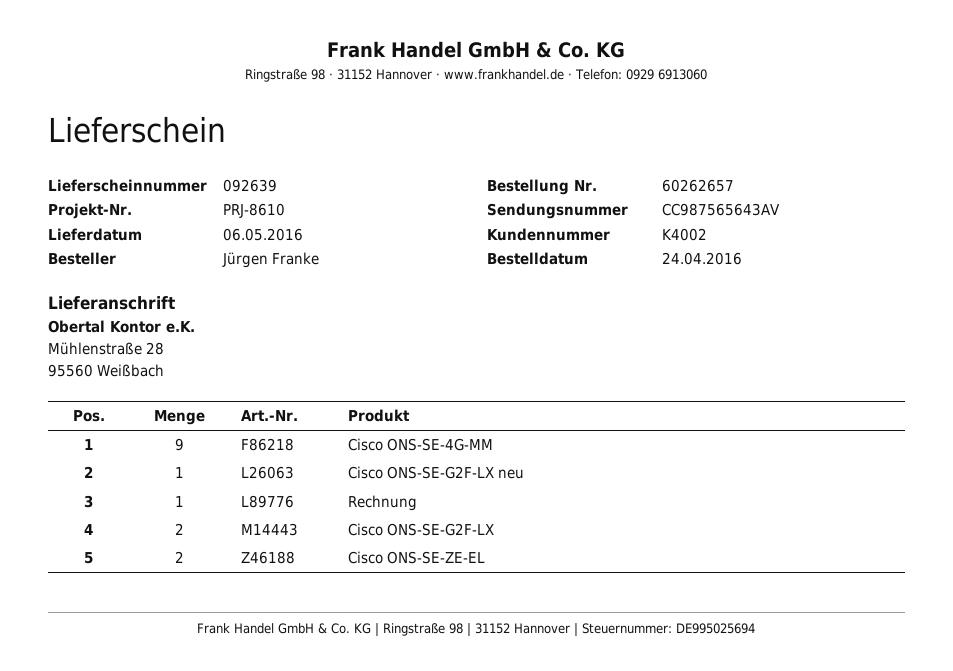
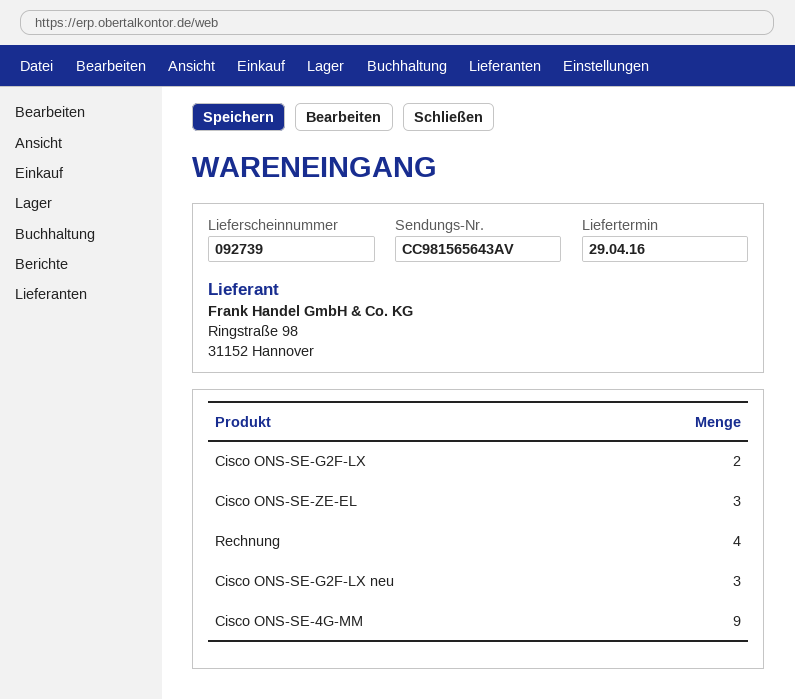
delivery note number: 092639 -> 092739
delivery date: 2016-05-06 -> 2016-04-29
tracking number: CC987565643AV -> CC981565643AV
Cisco ONS-SE-G2F-LX neu: 1 -> 3
Rechnung: 1 -> 4
Cisco ONS-SE-ZE-EL: 2 -> 3

